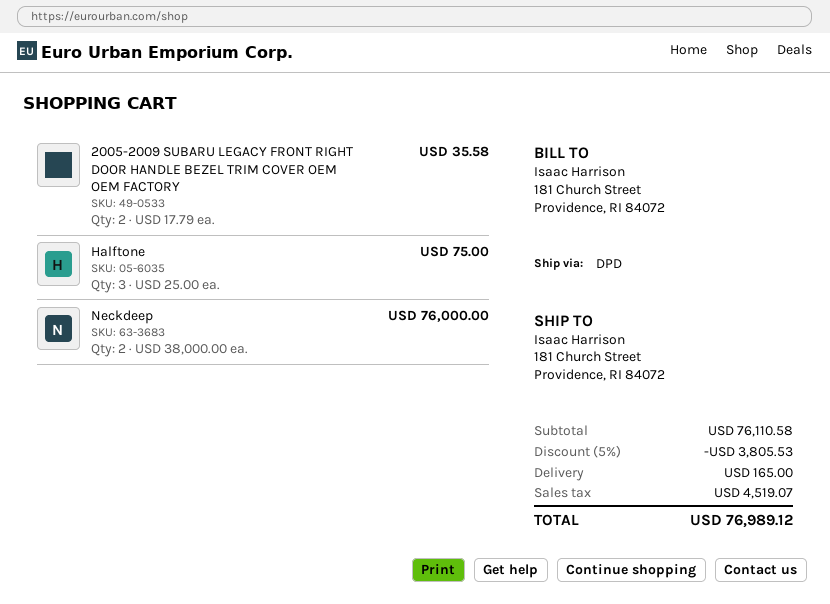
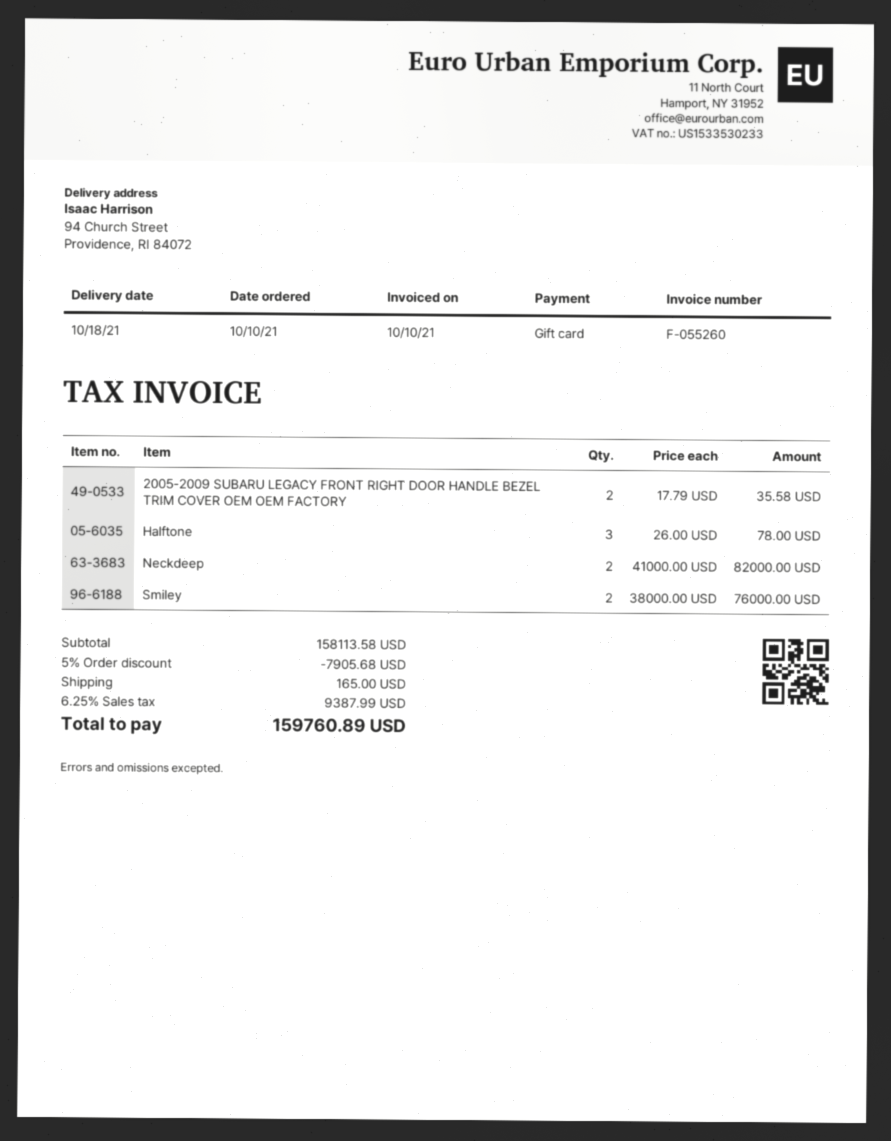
ship to: 181 Church Street, Providence, RI 84072 -> 94 Church Street, Providence, RI 84072
Halftone: 3 x 25.00 = 75.00 -> 3 x 26.00 = 78.00
Neckdeep: 2 x 38000.00 = 76000.00 -> 2 x 41000.00 = 82000.00
Smiley: none -> 2 x 38000.00 = 76000.00
subtotal: 76110.58 -> 158113.58
discount: 5% = 3805.53 -> 5% = 7905.68
tax: 4519.07 -> 9387.99
total: 76989.12 -> 159760.89

